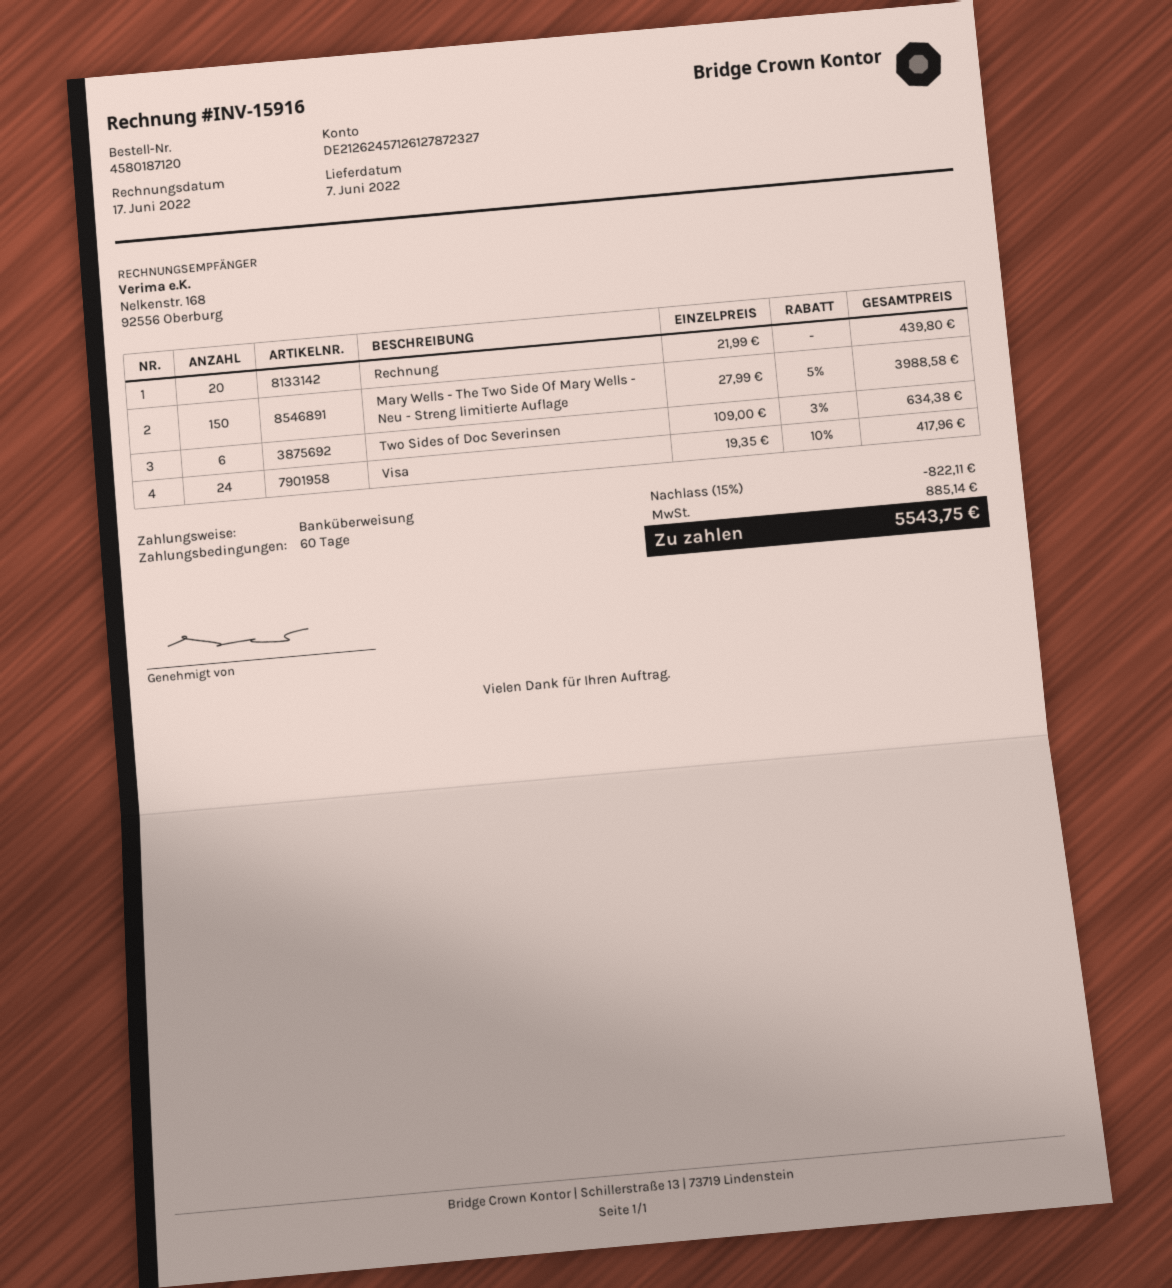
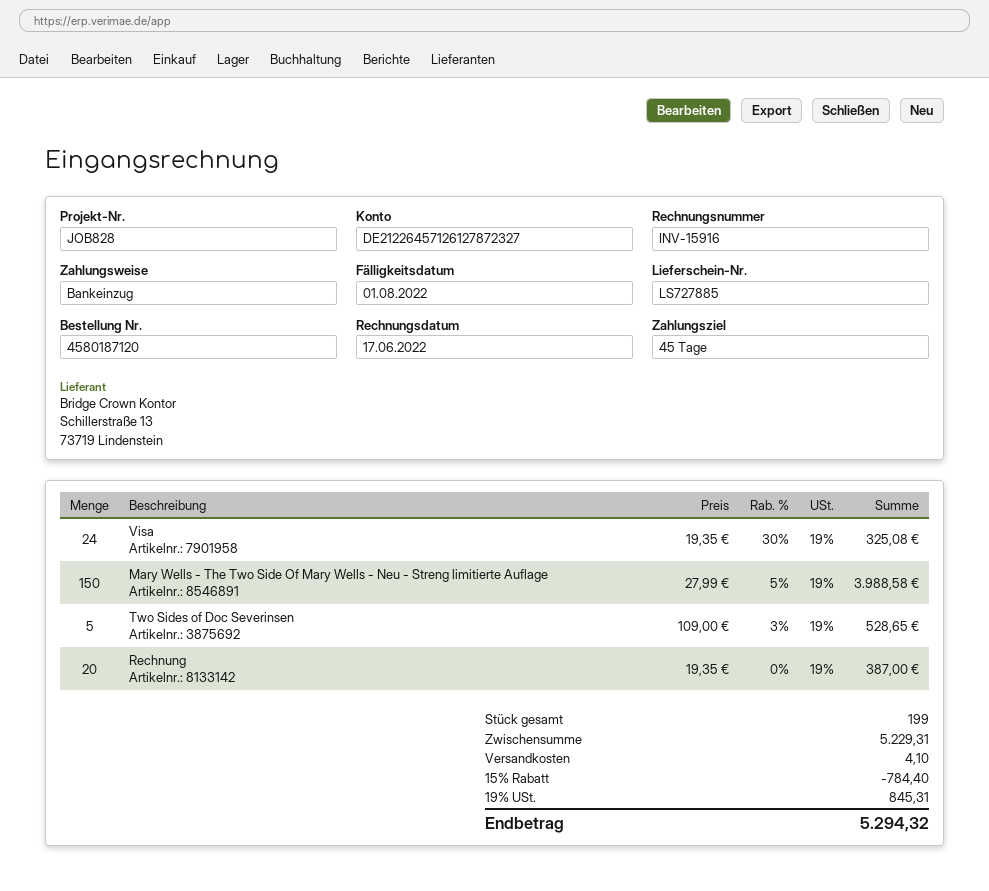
payment terms: 60 days -> 45 days
payment method: bank transfer -> direct debit
bank account: DE21262457126127872327 -> DE21226457126127872327
Rechnung: 20 x 21.99 = 439.80 -> 20 x 19.35 = 387.00
Two Sides of Doc Severinsen: 6 x 109.00 - 3% = 634.38 -> 5 x 109.00 - 3% = 528.65
Visa: 24 x 19.35 - 10% = 417.96 -> 24 x 19.35 - 30% = 325.08
discount: 15% = 822.11 -> 15% = 784.40
shipping: none -> 4.10
tax: 885.14 -> 845.31
total: 5543.75 -> 5294.32

